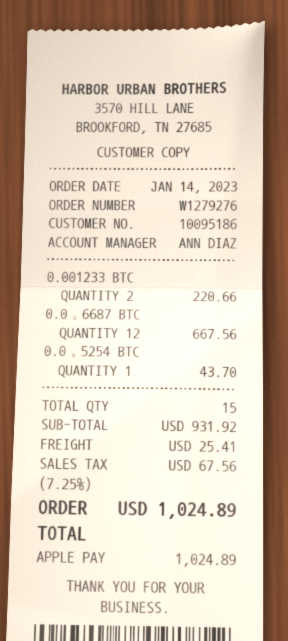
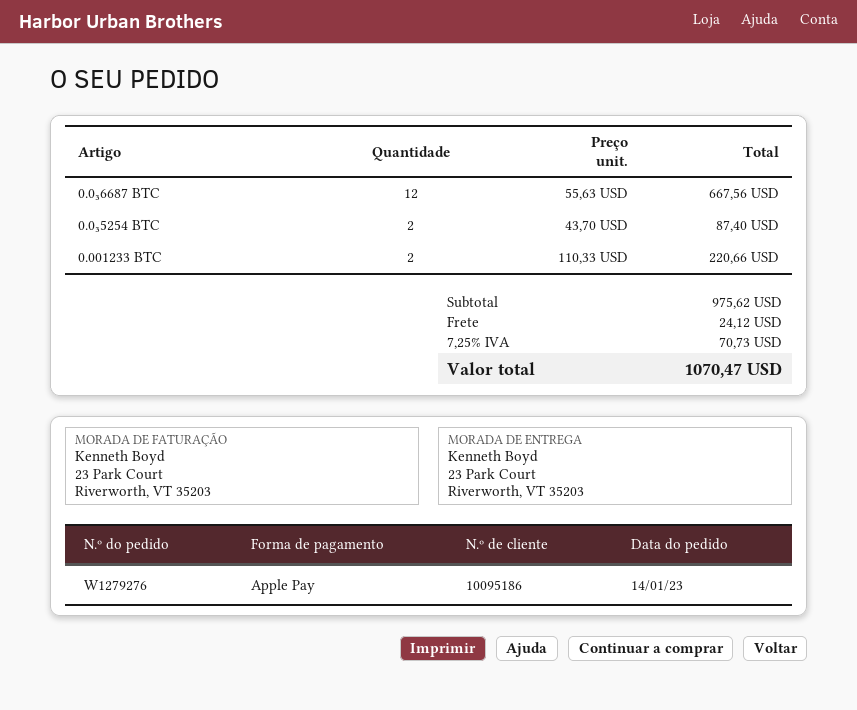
0.0₃5254 BTC: 1 for 43.70 -> 2 for 87.40
subtotal: 931.92 -> 975.62
shipping: 25.41 -> 24.12
tax: 7.25% = 67.56 -> 7.25% = 70.73
total: 1024.89 -> 1070.47

